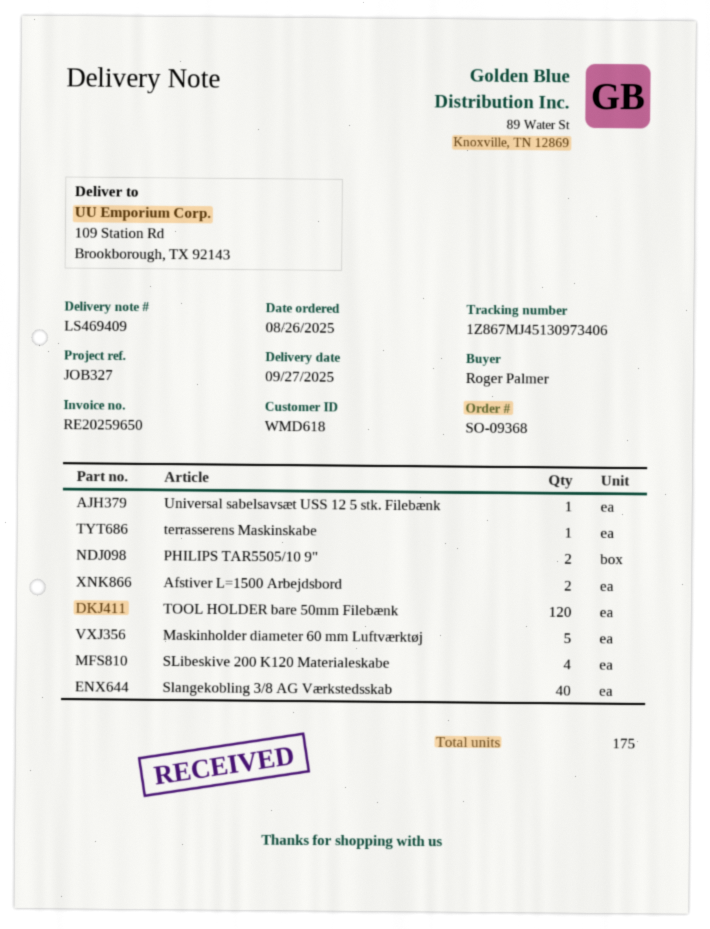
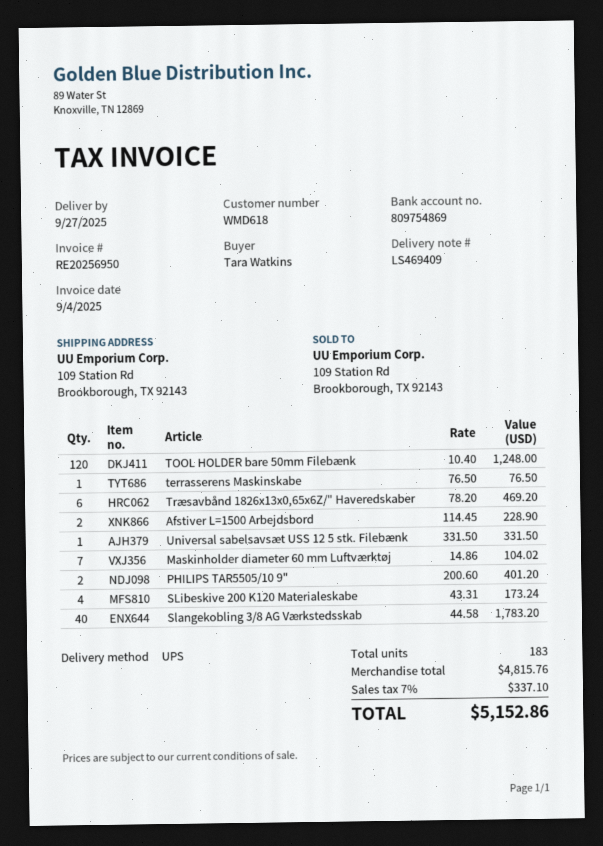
invoice number: RE20259650 -> RE20256950
ordered by: Roger Palmer -> Tara Watkins
Maskinholder diameter 60 mm Luftværktøj: 5 -> 7
Træsavbånd 1826x13x0,65x6Z/" Haveredskaber: none -> 6
total quantity: 175 -> 183

